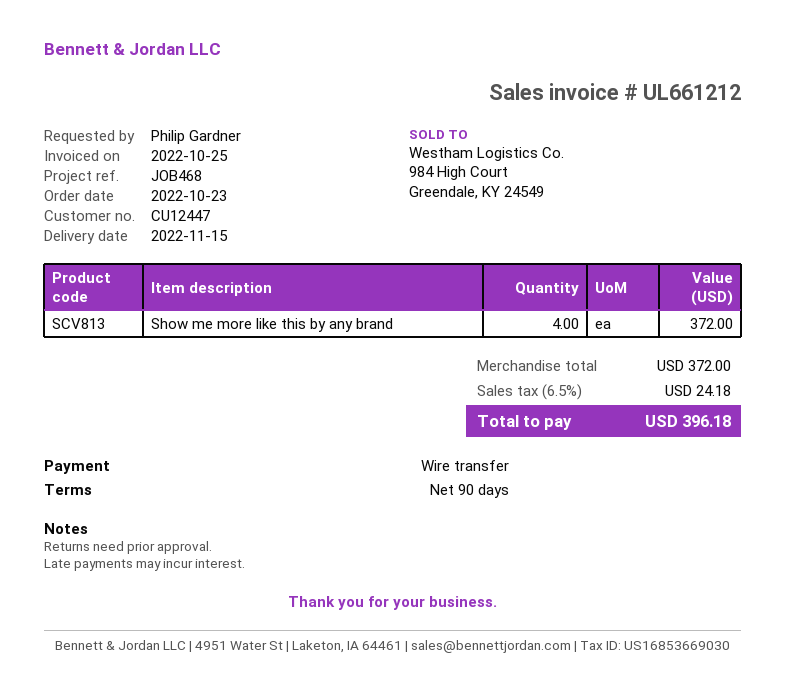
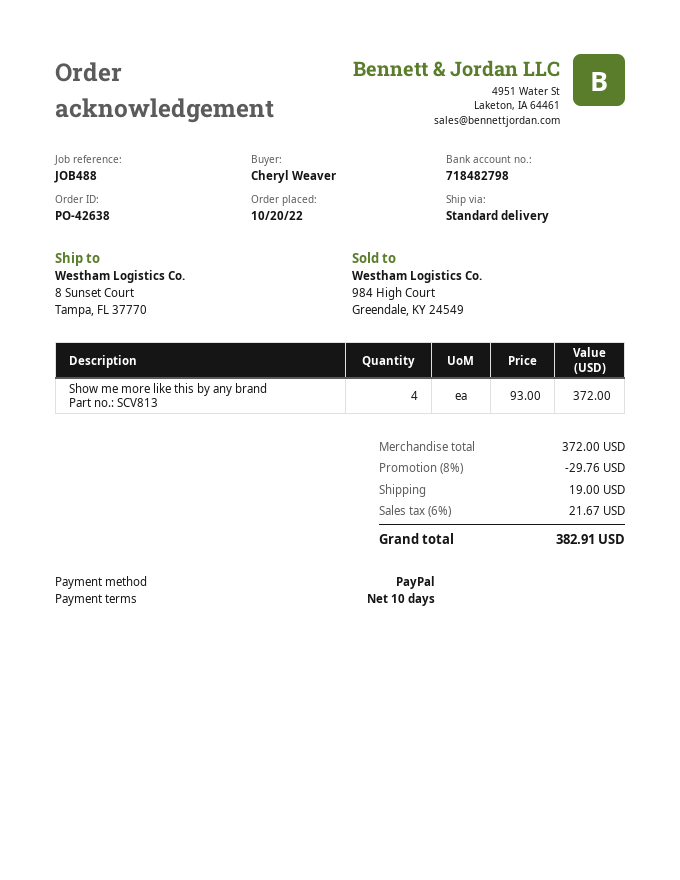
order date: 2022-10-23 -> 2022-10-20
payment terms: 90 days -> 10 days
reference: JOB468 -> JOB488
ordered by: Philip Gardner -> Cheryl Weaver
payment method: bank transfer -> PayPal
discount: none -> 8% = 29.76
shipping: none -> 19.00
tax: 6.5% = 24.18 -> 6% = 21.67
total: 396.18 -> 382.91

